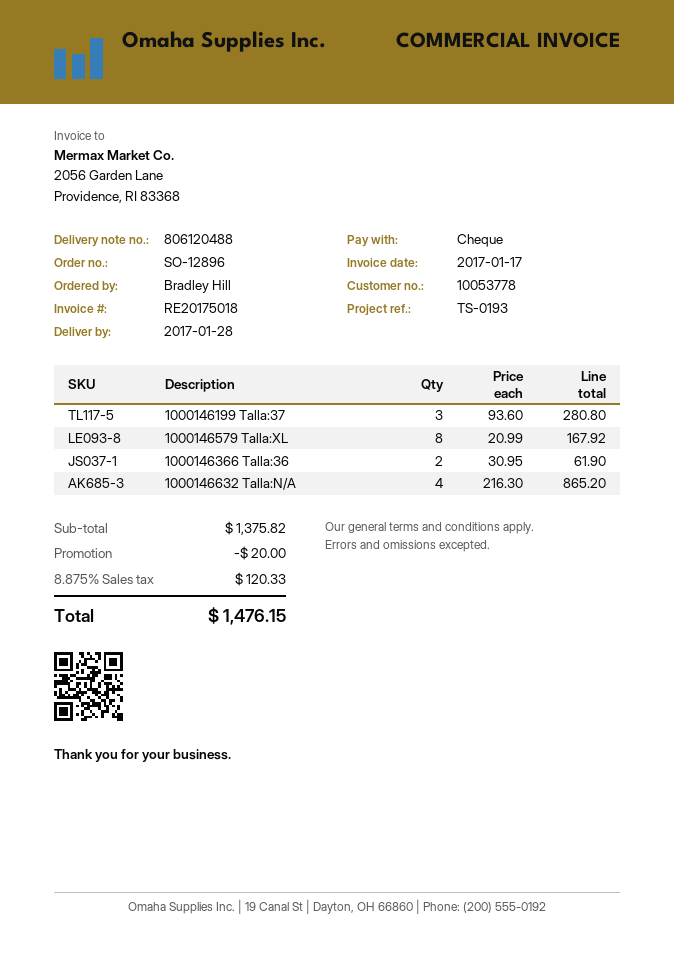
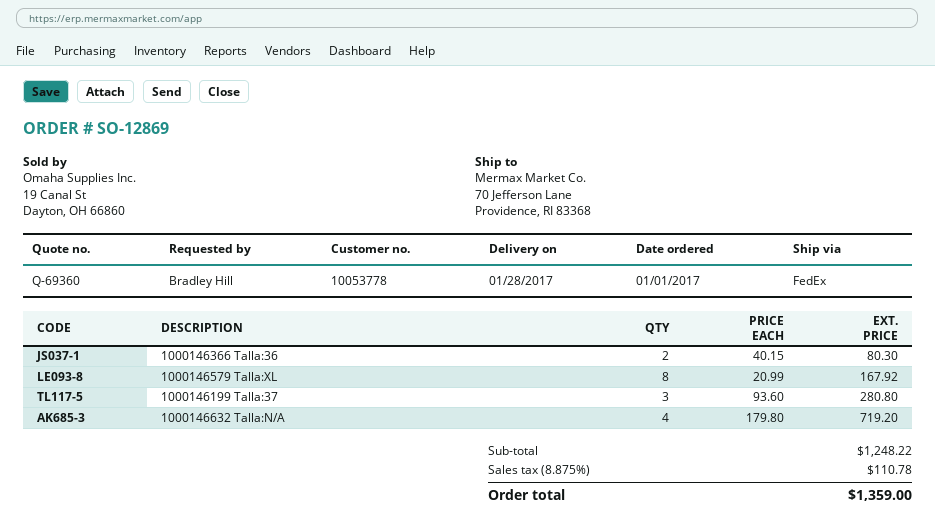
order number: SO-12896 -> SO-12869
1000146366 Talla:36: 2 x 30.95 = 61.90 -> 2 x 40.15 = 80.30
1000146632 Talla:N/A: 4 x 216.30 = 865.20 -> 4 x 179.80 = 719.20
subtotal: 1375.82 -> 1248.22
discount: 20.00 -> none
tax: 8.875% = 120.33 -> 8.875% = 110.78
total: 1476.15 -> 1359.00

